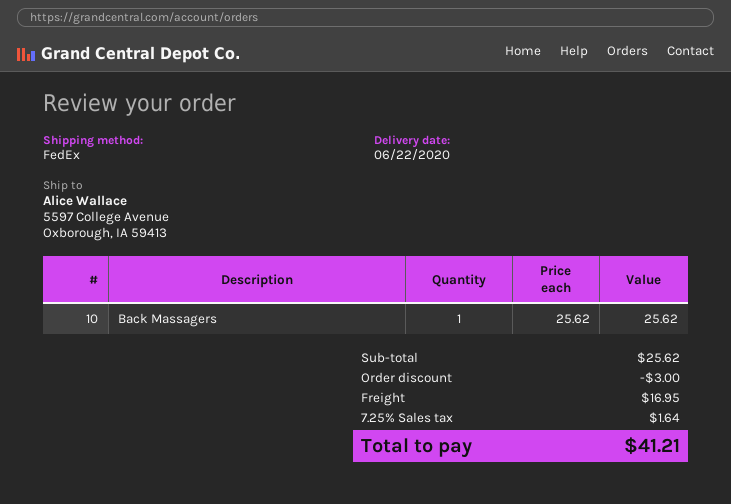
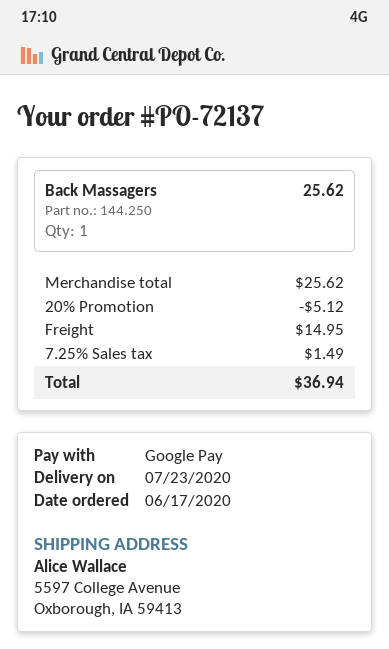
delivery date: 2020-06-22 -> 2020-07-23
discount: 3.00 -> 5.12
shipping: 16.95 -> 14.95
tax: 7.25% = 1.64 -> 7.25% = 1.49
total: 41.21 -> 36.94

